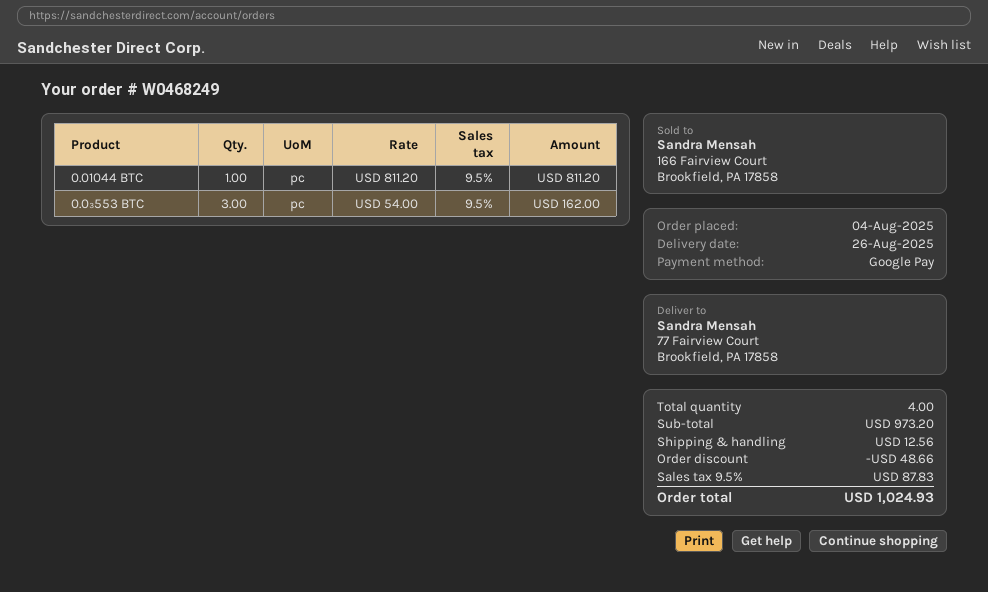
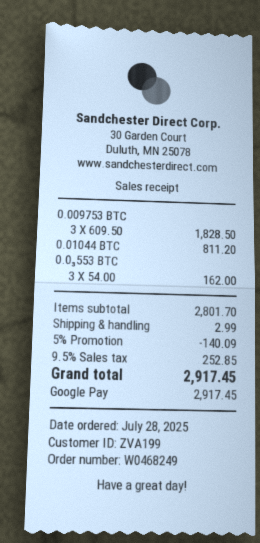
order date: 2025-08-04 -> 2025-07-28
0.009753 BTC: none -> 3 x 609.50 = 1828.50
subtotal: 973.20 -> 2801.70
discount: 48.66 -> 140.09
shipping: 12.56 -> 2.99
tax: 9.5% = 87.83 -> 9.5% = 252.85
total: 1024.93 -> 2917.45

